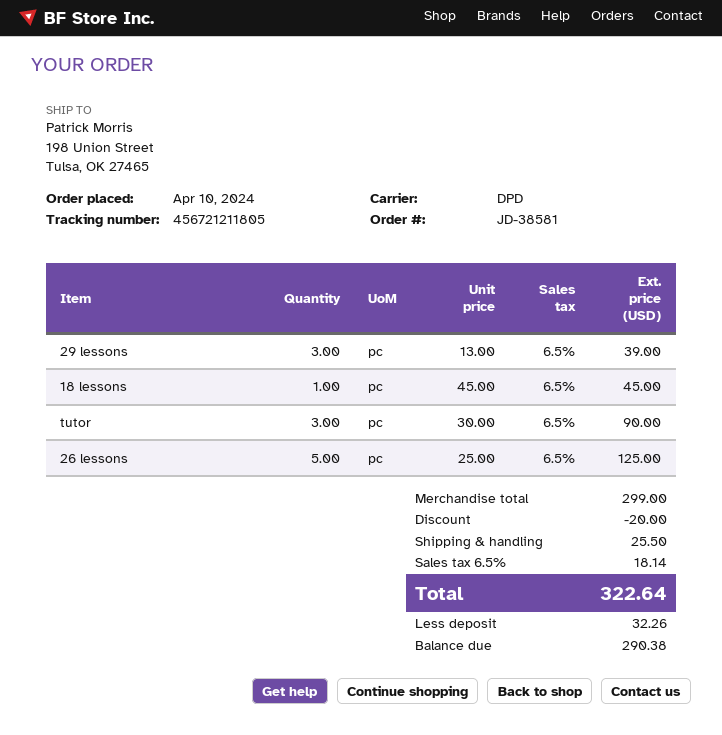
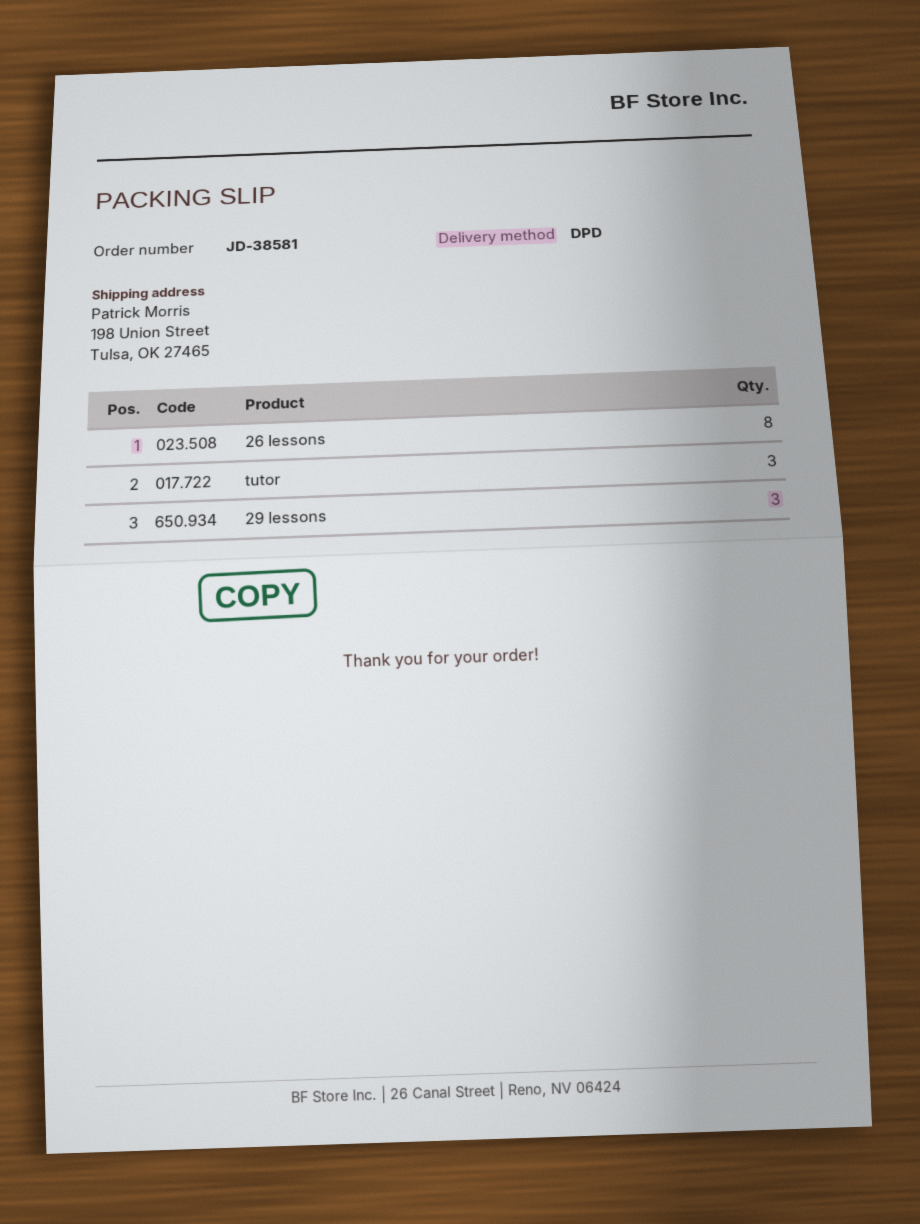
18 lessons: 1 -> none
26 lessons: 5 -> 8

